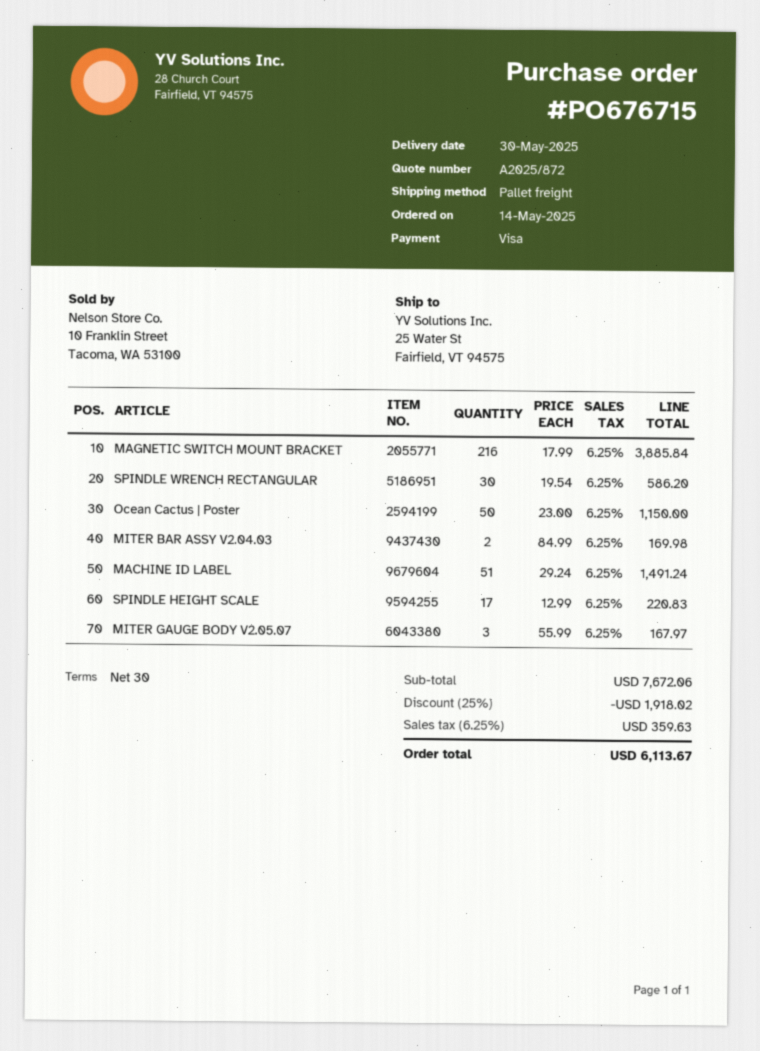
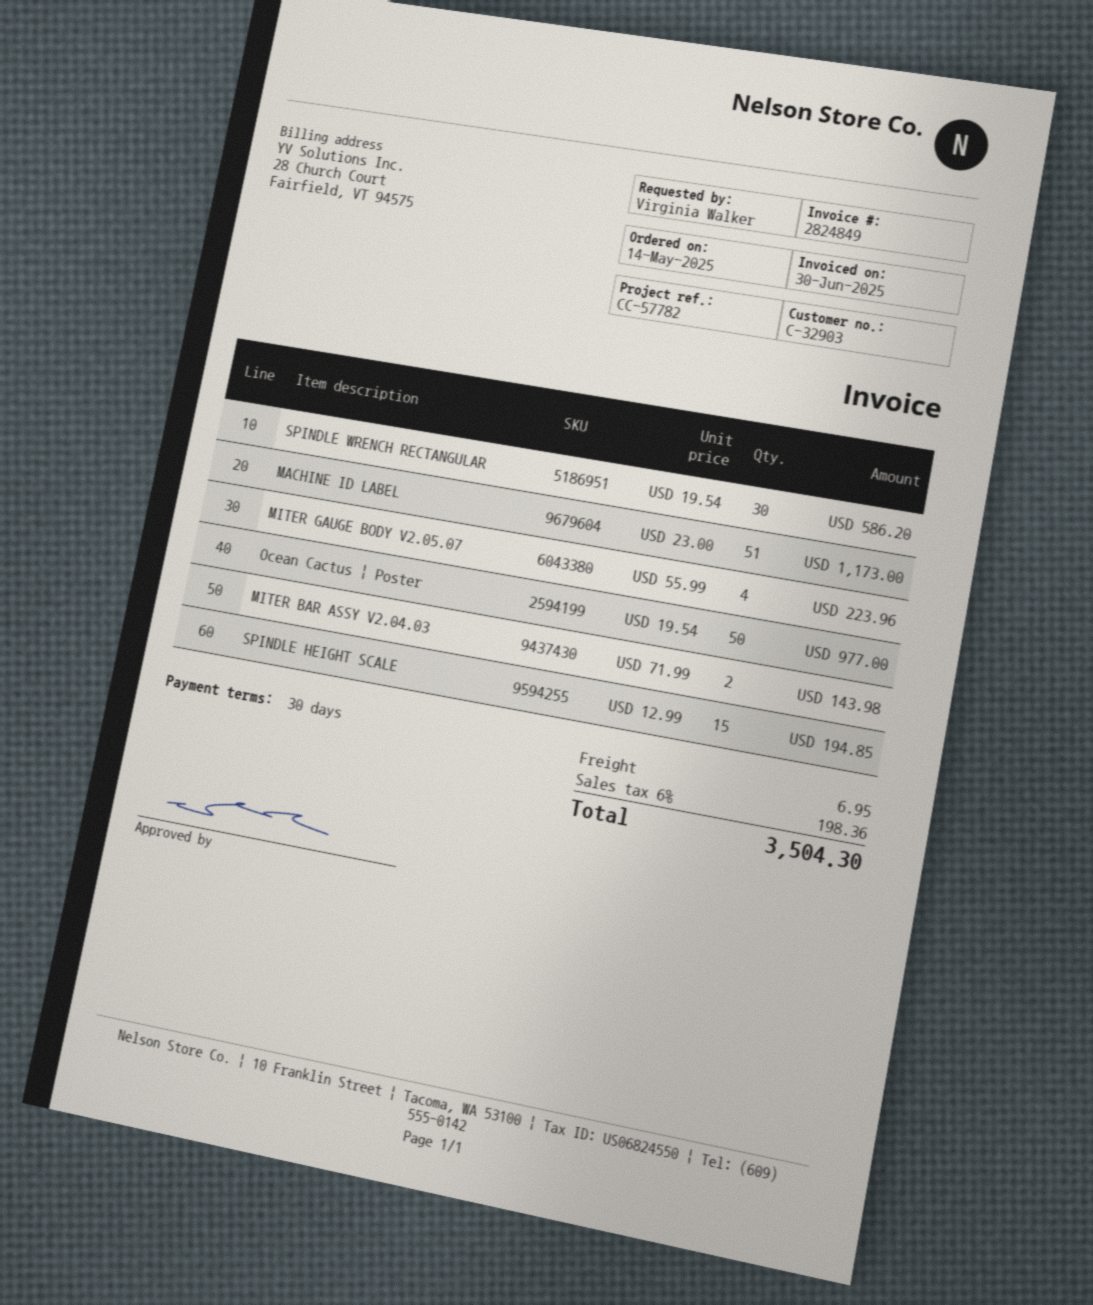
MAGNETIC SWITCH MOUNT BRACKET: 216 x 17.99 = 3885.84 -> none
Ocean Cactus | Poster: 50 x 23.00 = 1150.00 -> 50 x 19.54 = 977.00
MITER BAR ASSY V2.04.03: 2 x 84.99 = 169.98 -> 2 x 71.99 = 143.98
MACHINE ID LABEL: 51 x 29.24 = 1491.24 -> 51 x 23.00 = 1173.00
SPINDLE HEIGHT SCALE: 17 x 12.99 = 220.83 -> 15 x 12.99 = 194.85
MITER GAUGE BODY V2.05.07: 3 x 55.99 = 167.97 -> 4 x 55.99 = 223.96
discount: 25% = 1918.02 -> none
shipping: none -> 6.95
tax: 6.25% = 359.63 -> 6% = 198.36
total: 6113.67 -> 3504.30

